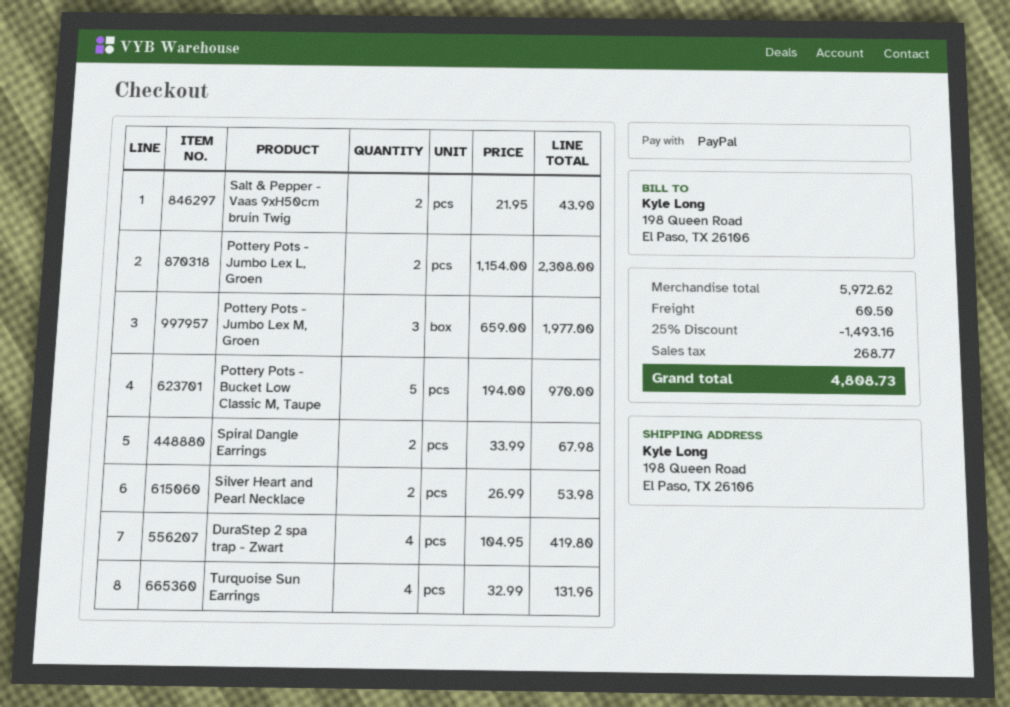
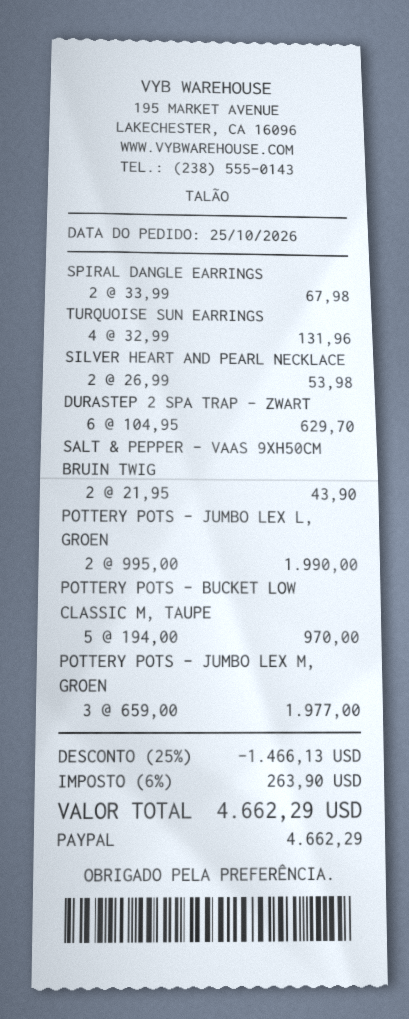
Pottery Pots - Jumbo Lex L, Groen: 2 x 1154.00 = 2308.00 -> 2 x 995.00 = 1990.00
DuraStep 2 spa trap - Zwart: 4 x 104.95 = 419.80 -> 6 x 104.95 = 629.70
discount: 25% = 1493.16 -> 25% = 1466.13
shipping: 60.50 -> none
tax: 268.77 -> 263.90
total: 4808.73 -> 4662.29

